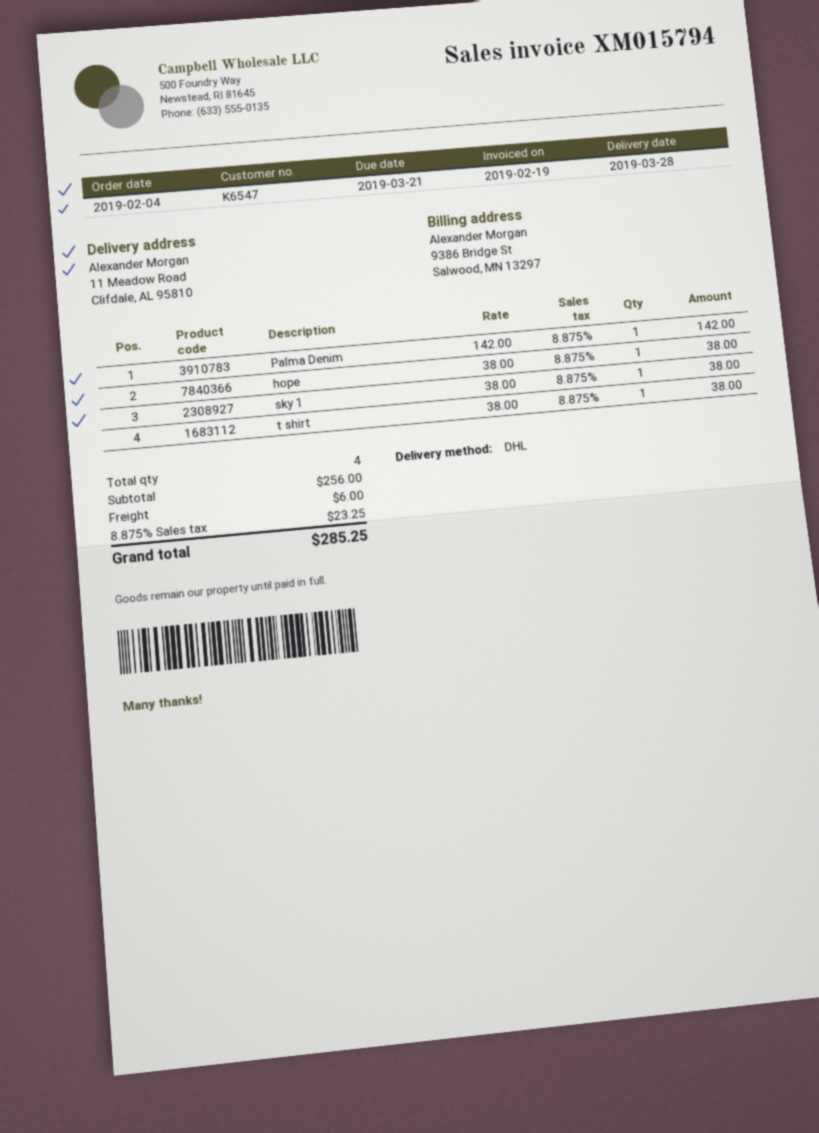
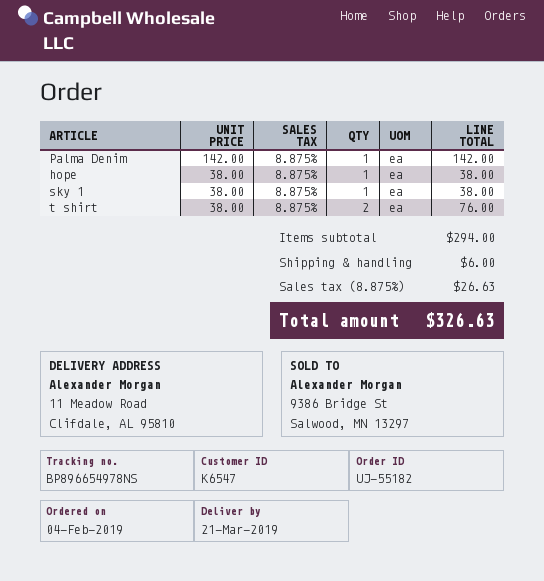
delivery date: 2019-03-28 -> 2019-03-21
t shirt: 1 x 38.00 = 38.00 -> 2 x 38.00 = 76.00
subtotal: 256.00 -> 294.00
tax: 8.875% = 23.25 -> 8.875% = 26.63
total: 285.25 -> 326.63

